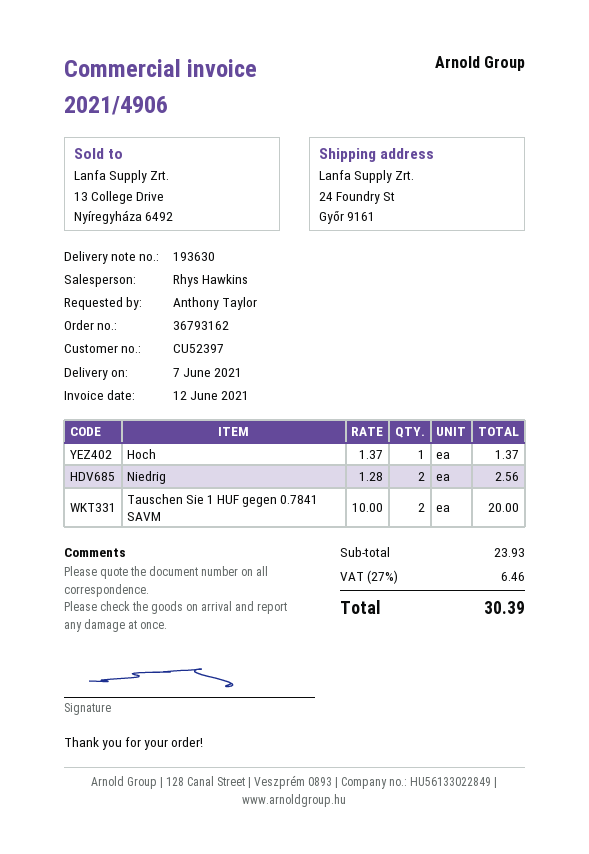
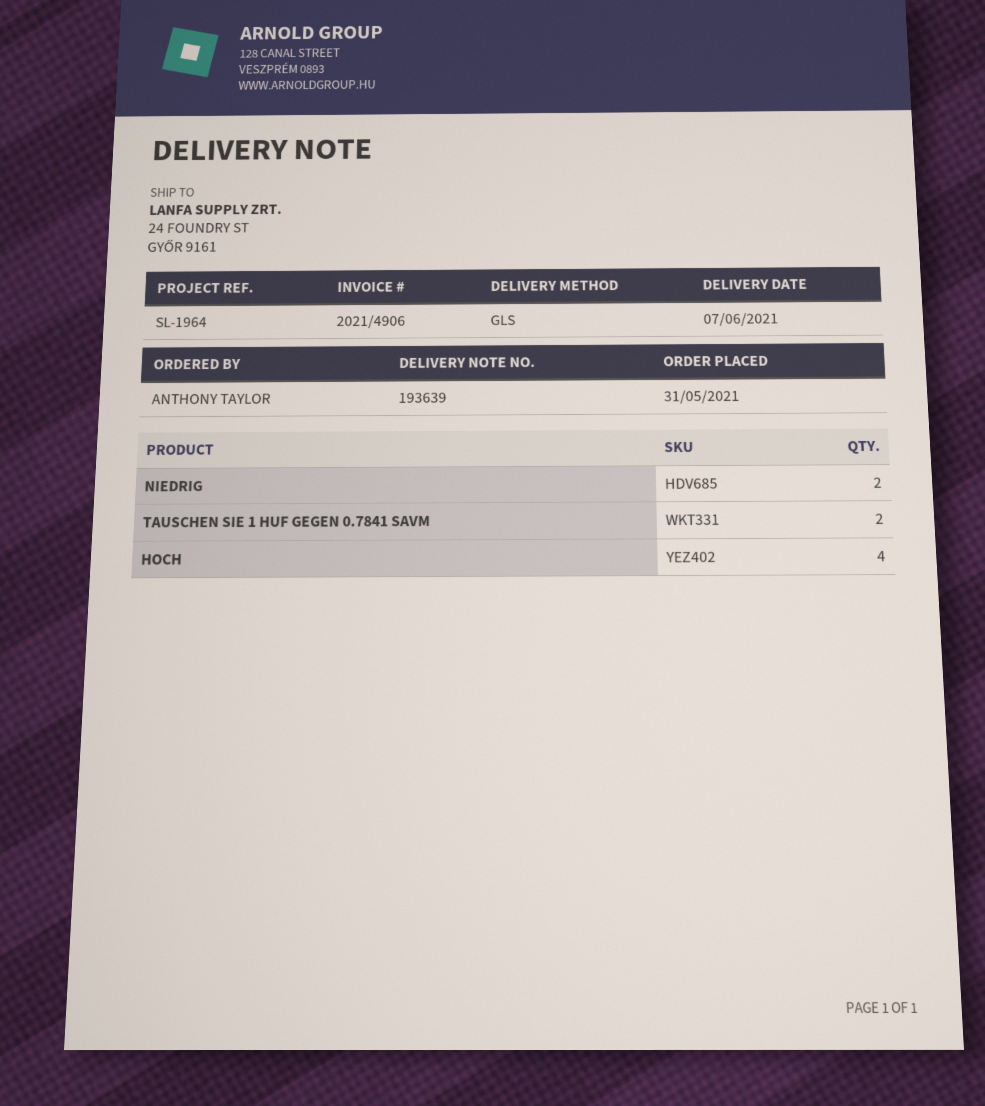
delivery note number: 193630 -> 193639
Hoch: 1 -> 4

